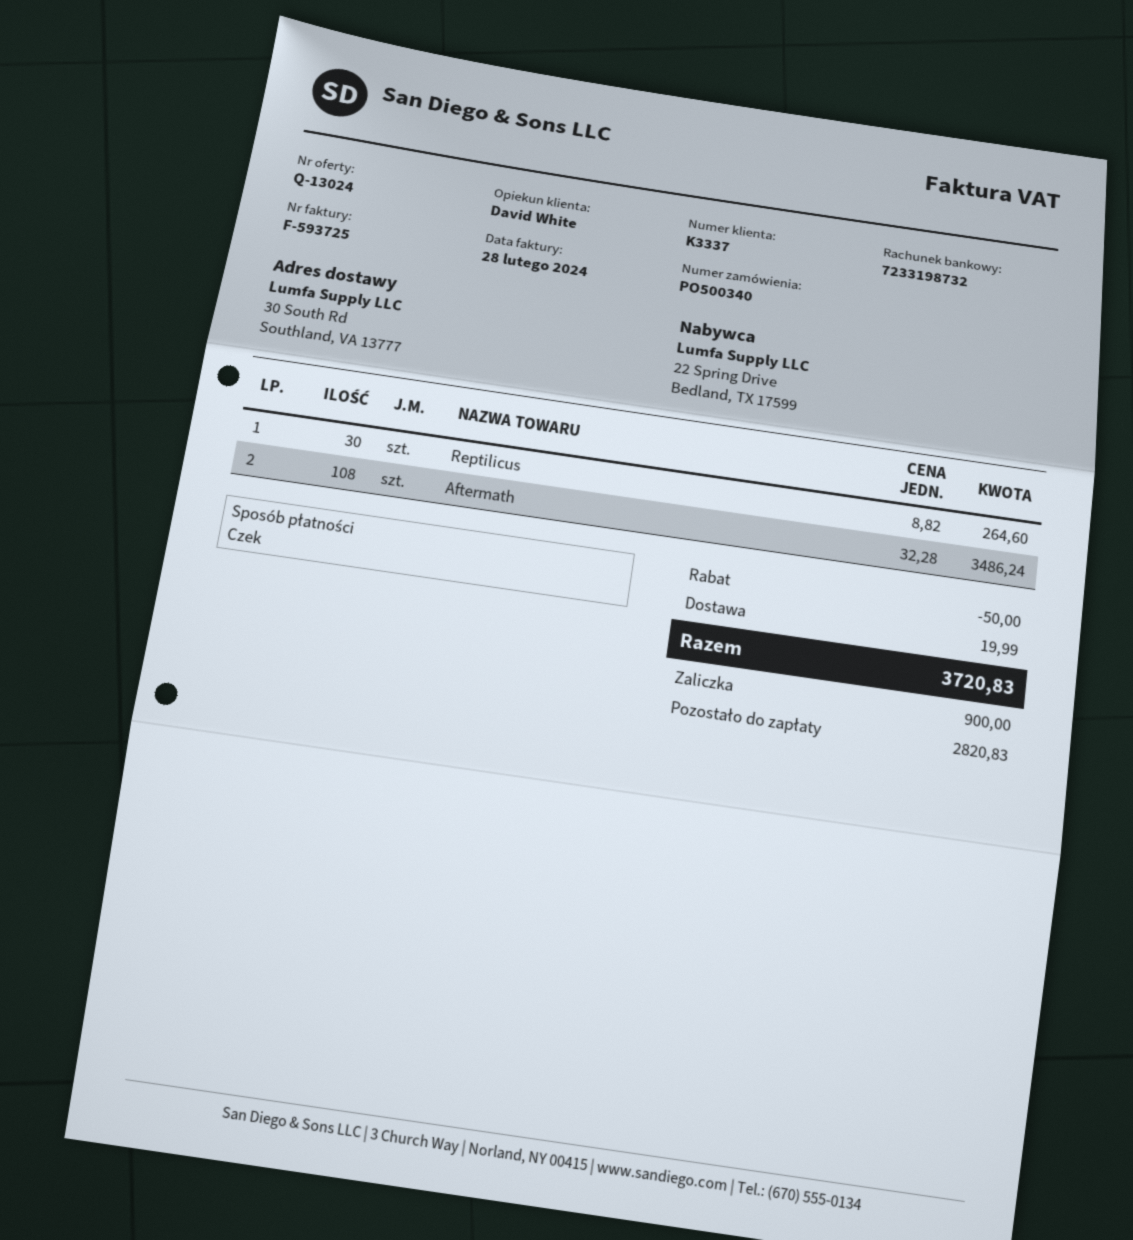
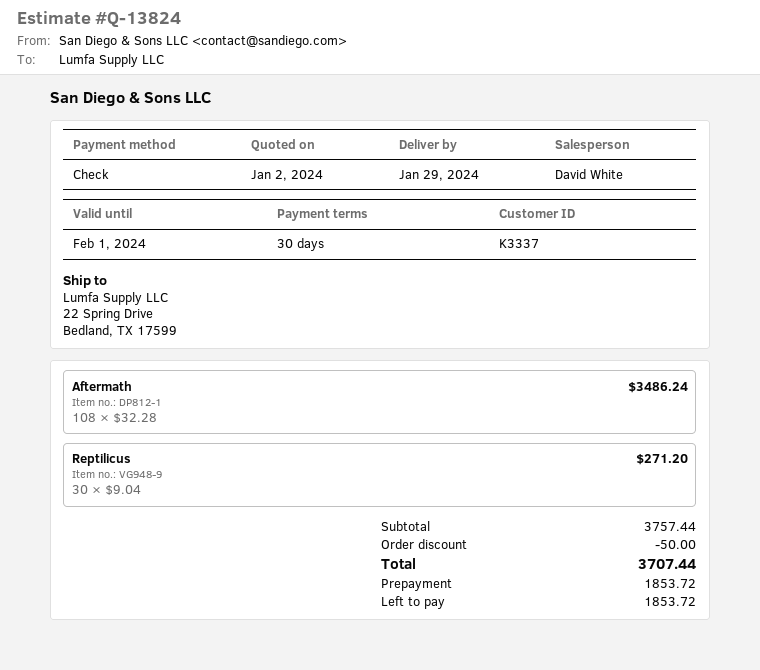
quote number: Q-13024 -> Q-13824
ship to: 30 South Rd, Southland, VA 13777 -> 22 Spring Drive, Bedland, TX 17599
Reptilicus: 30 x 8.82 = 264.60 -> 30 x 9.04 = 271.20
shipping: 19.99 -> none
total: 3720.83 -> 3707.44
deposit: 900.00 -> 1853.72
balance: 2820.83 -> 1853.72

